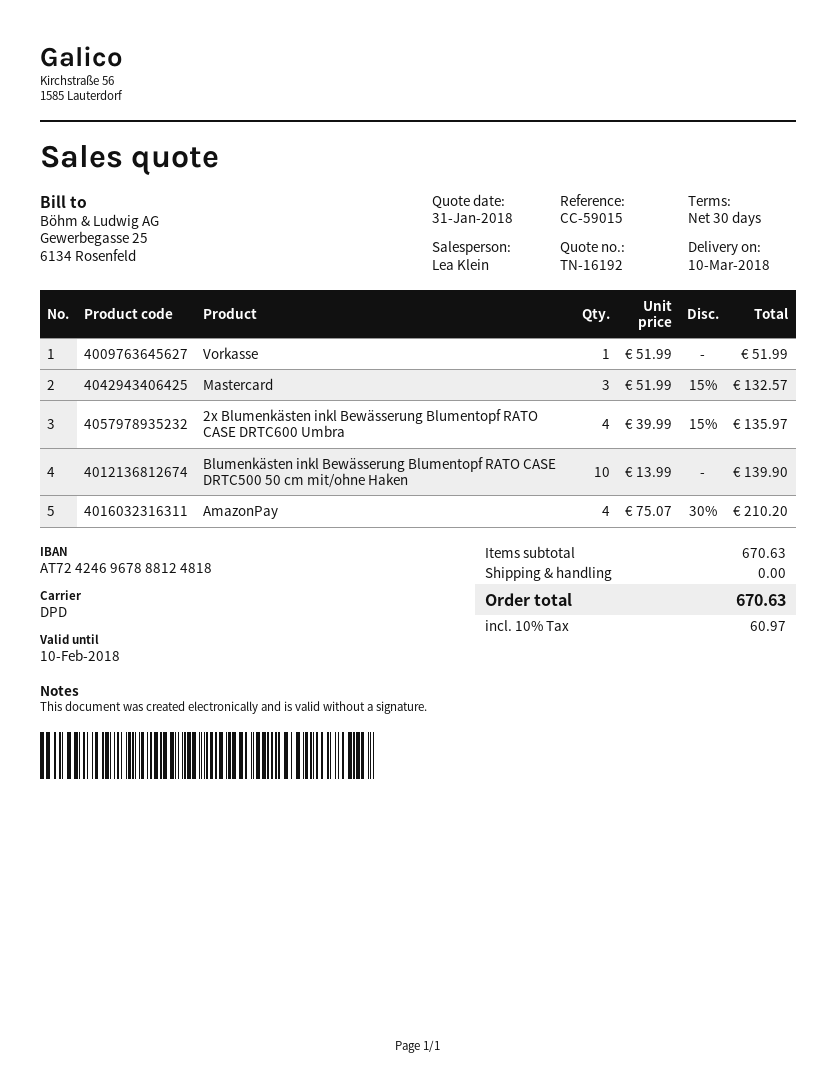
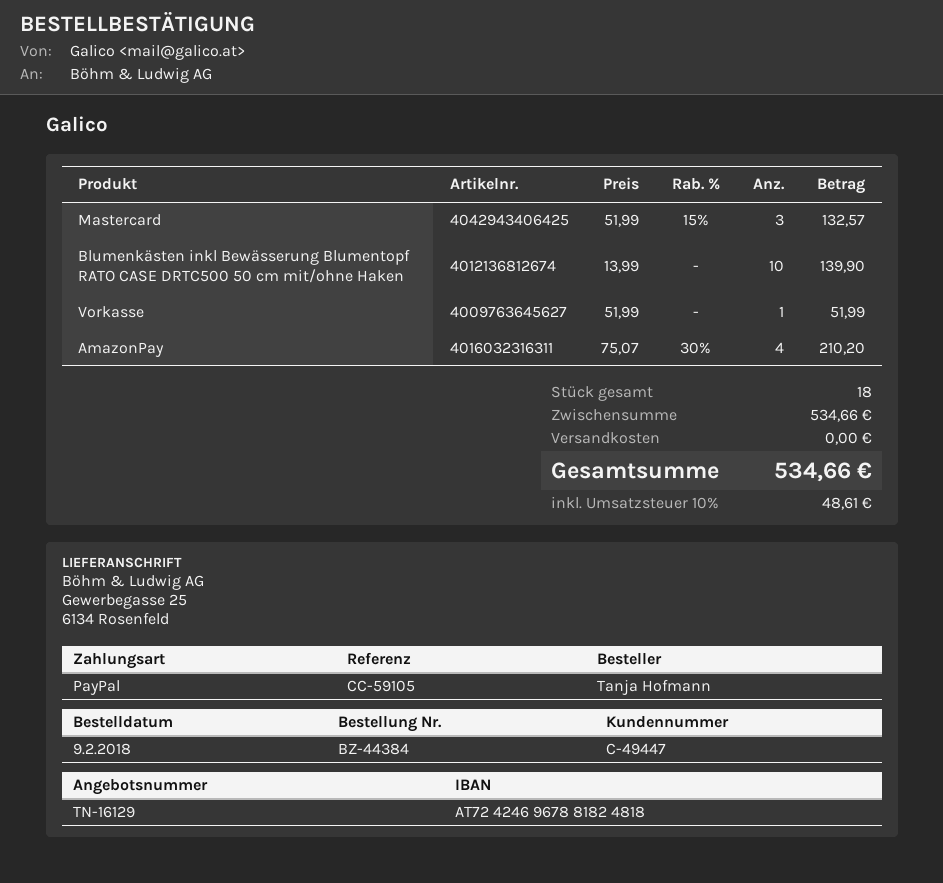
quote number: TN-16192 -> TN-16129
reference: CC-59015 -> CC-59105
bank account: AT724246967888124818 -> AT724246967881824818
2x Blumenkästen inkl Bewässerung Blumentopf RATO CASE DRTC600 Umbra: 4 x 39.99 - 15% = 135.97 -> none
subtotal: 670.63 -> 534.66
tax: 10% = 60.97 -> 10% = 48.61
total: 670.63 -> 534.66

